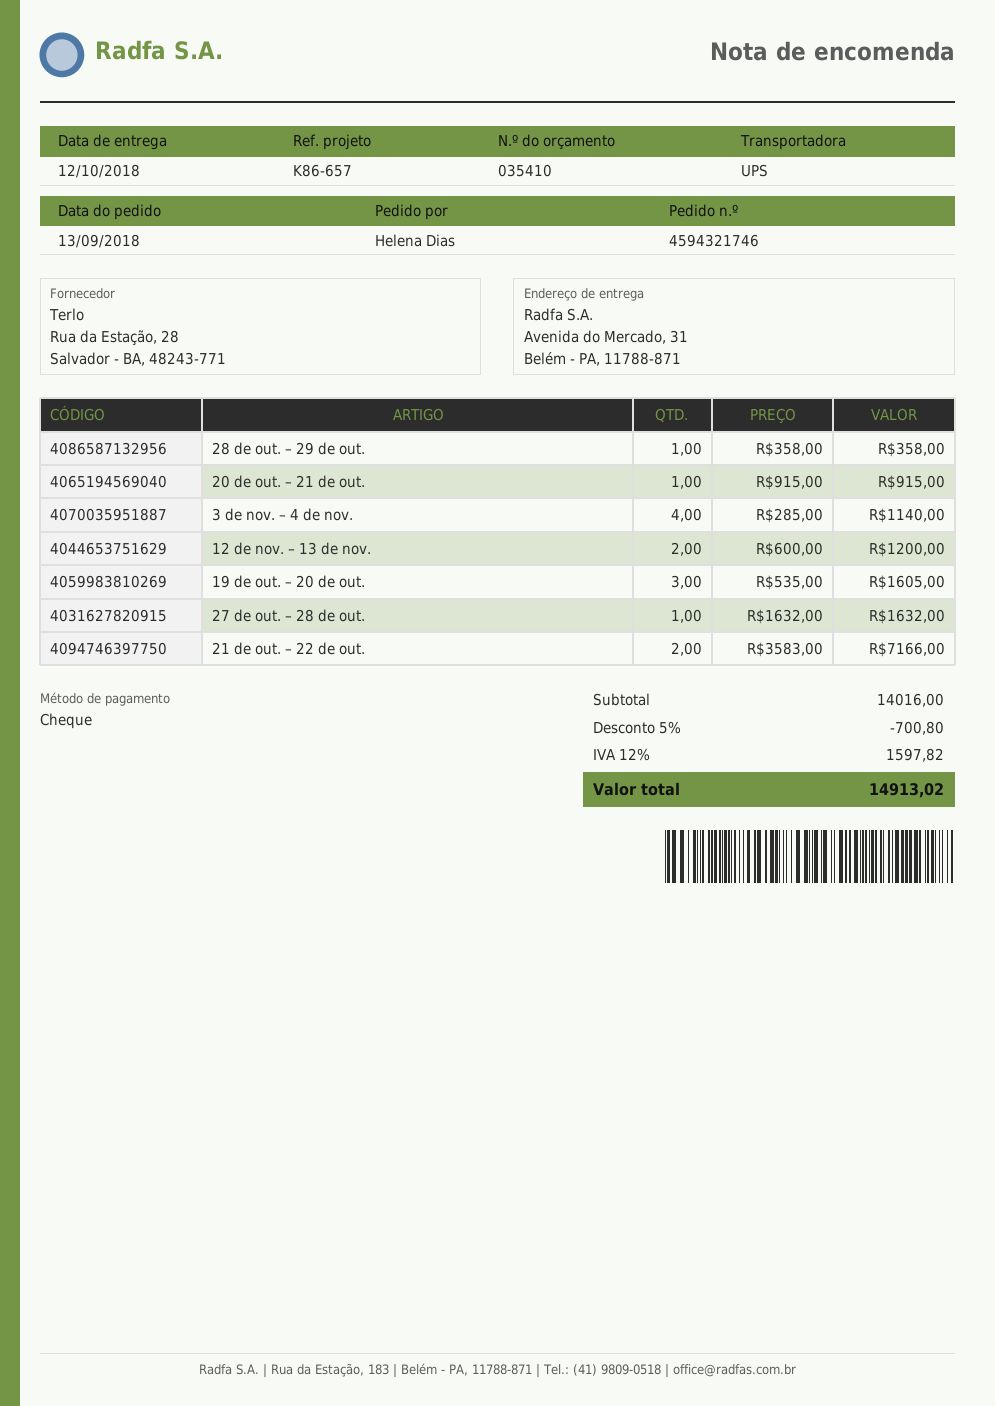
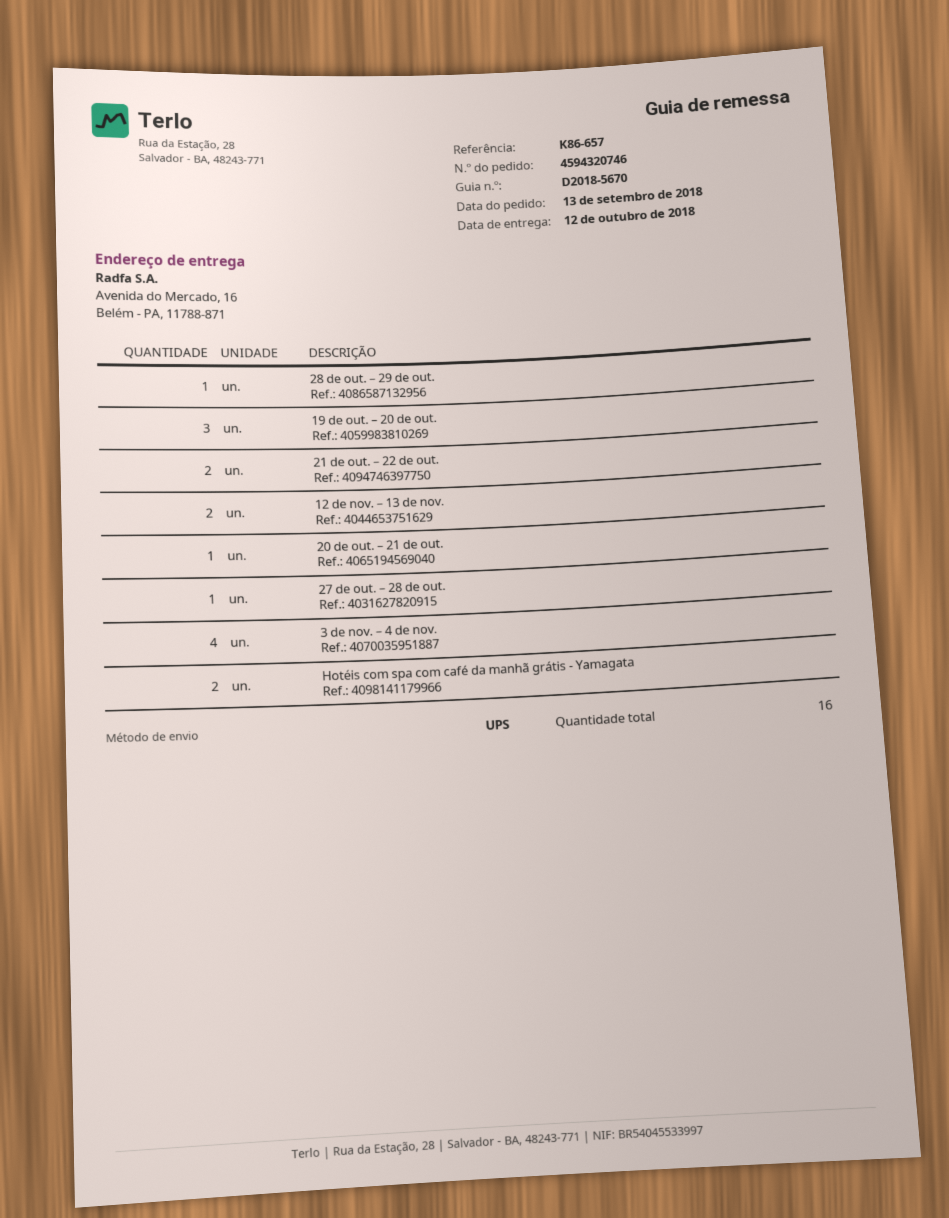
order number: 4594321746 -> 4594320746
ship to: Avenida do Mercado, 31, Belém - PA, 11788-871 -> Avenida do Mercado, 16, Belém - PA, 11788-871
Hotéis com spa com café da manhã grátis - Yamagata: none -> 2

